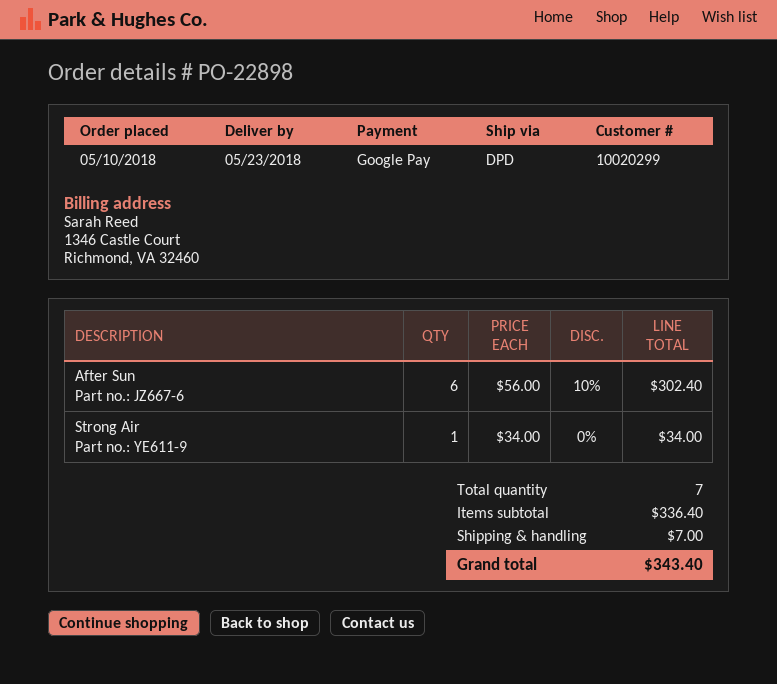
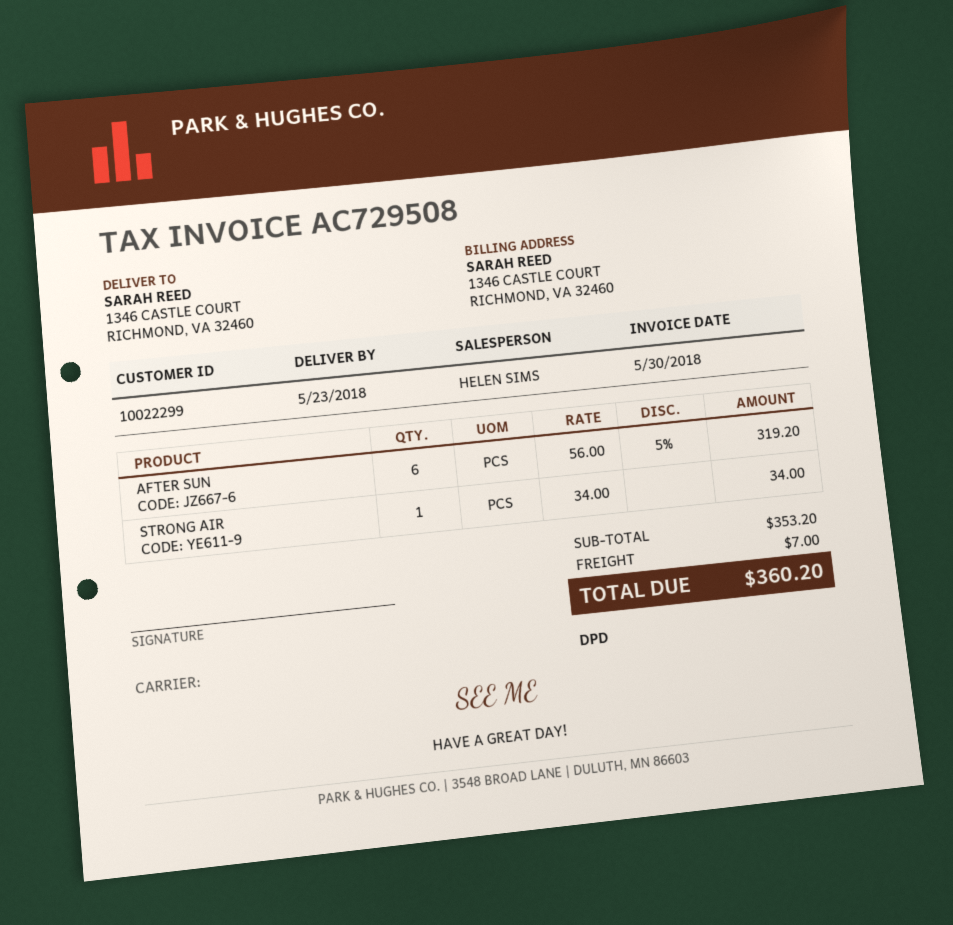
customer number: 10020299 -> 10022299
After Sun: 6 x 56.00 - 10% = 302.40 -> 6 x 56.00 - 5% = 319.20
subtotal: 336.40 -> 353.20
total: 343.40 -> 360.20

